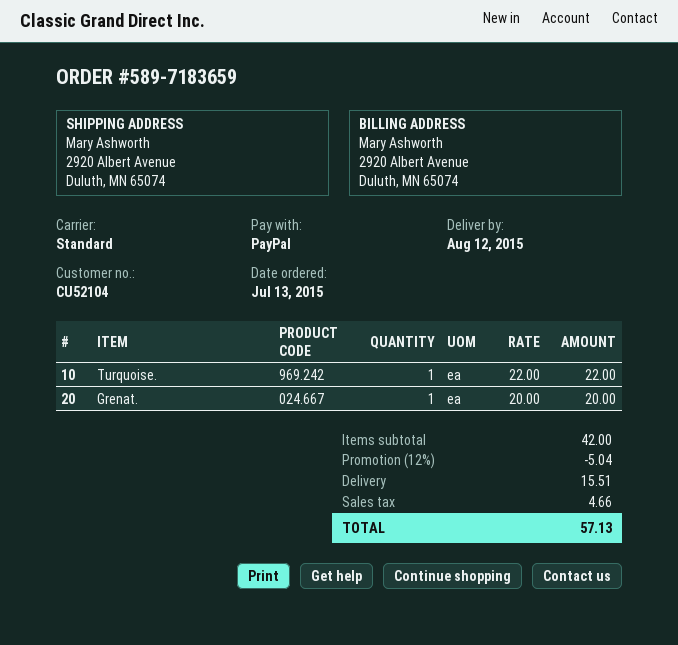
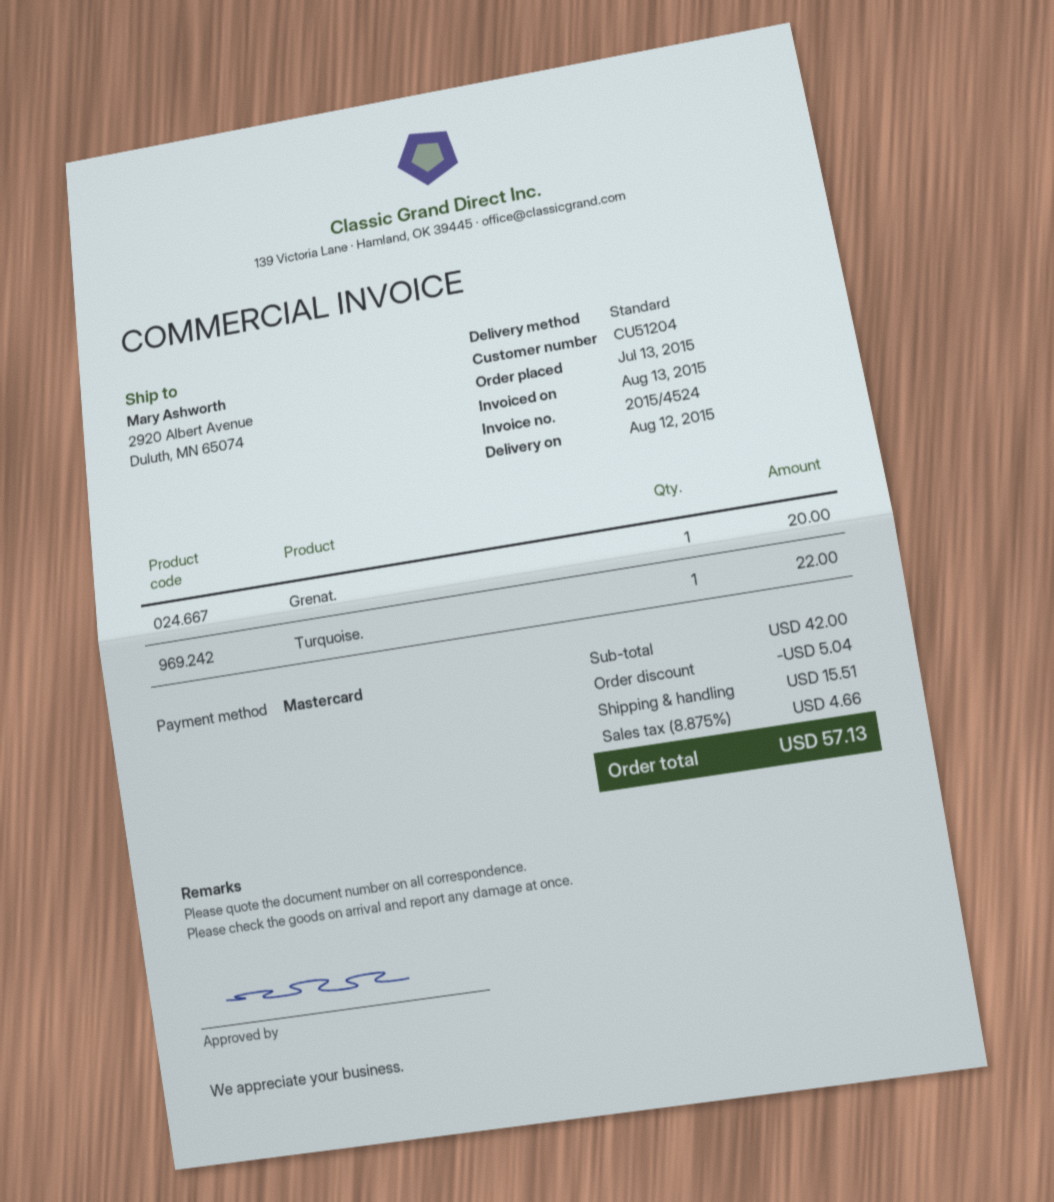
customer number: CU52104 -> CU51204
payment method: PayPal -> Mastercard

